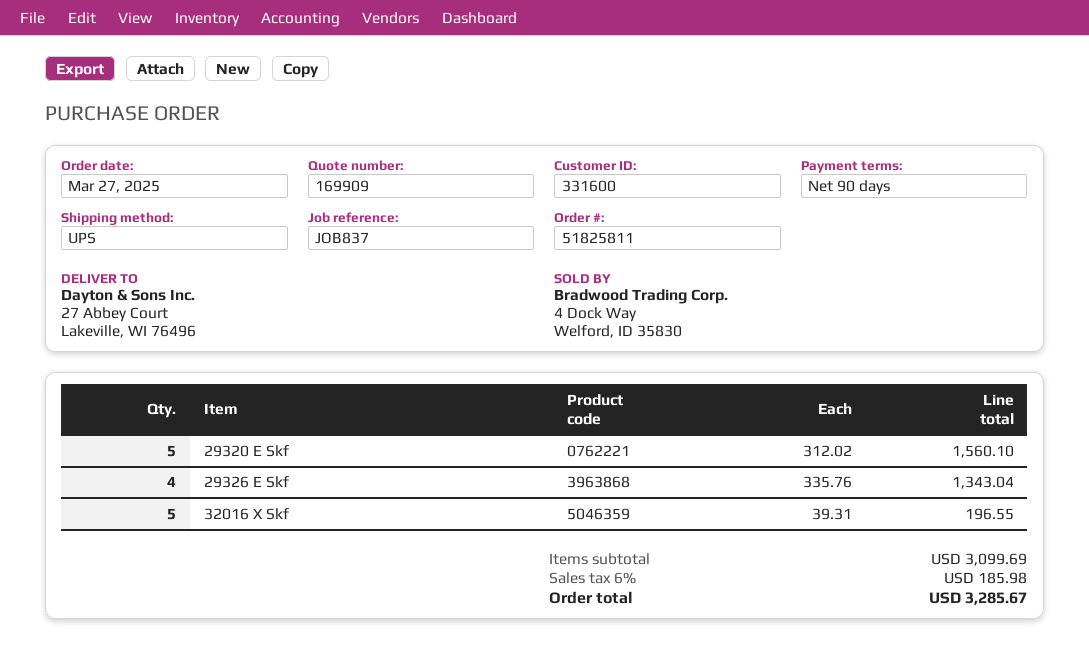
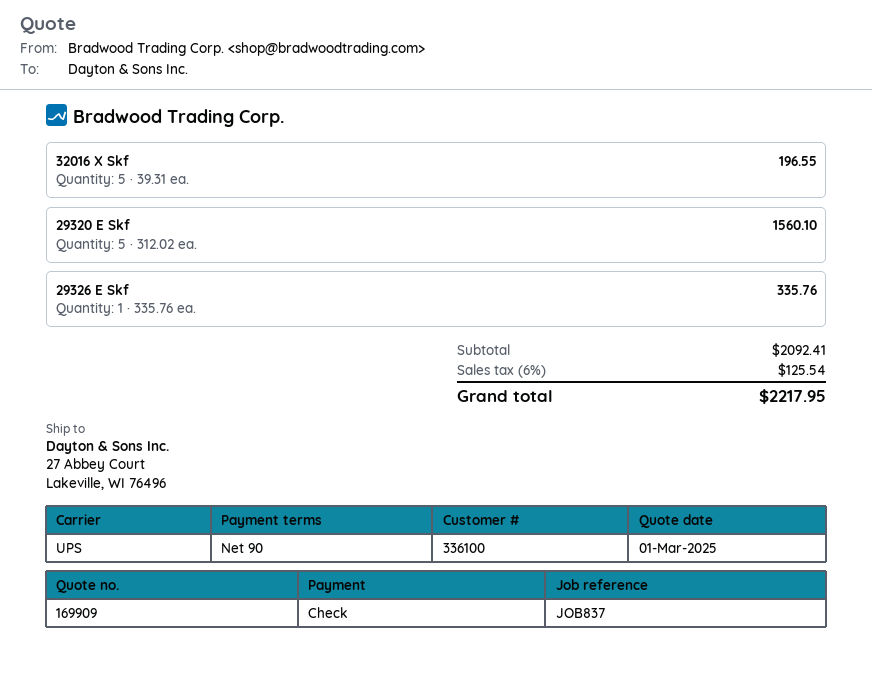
customer number: 331600 -> 336100
29326 E Skf: 4 x 335.76 = 1343.04 -> 1 x 335.76 = 335.76
subtotal: 3099.69 -> 2092.41
tax: 6% = 185.98 -> 6% = 125.54
total: 3285.67 -> 2217.95

